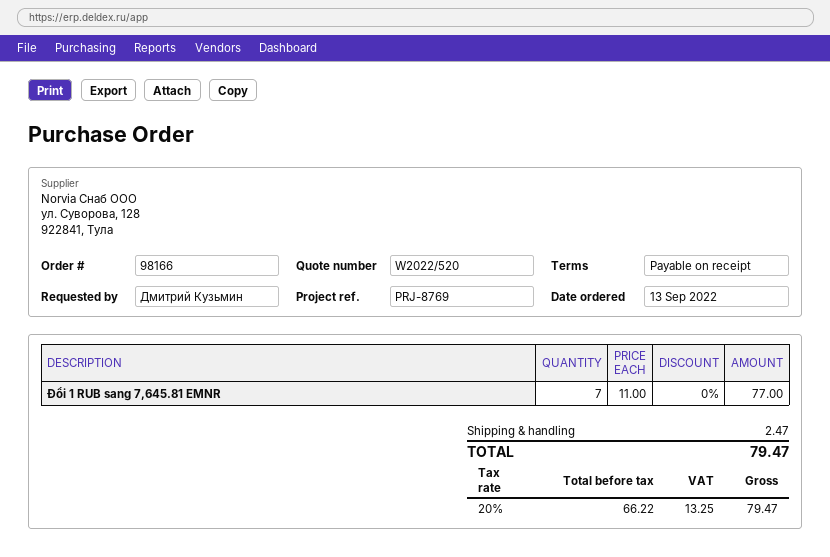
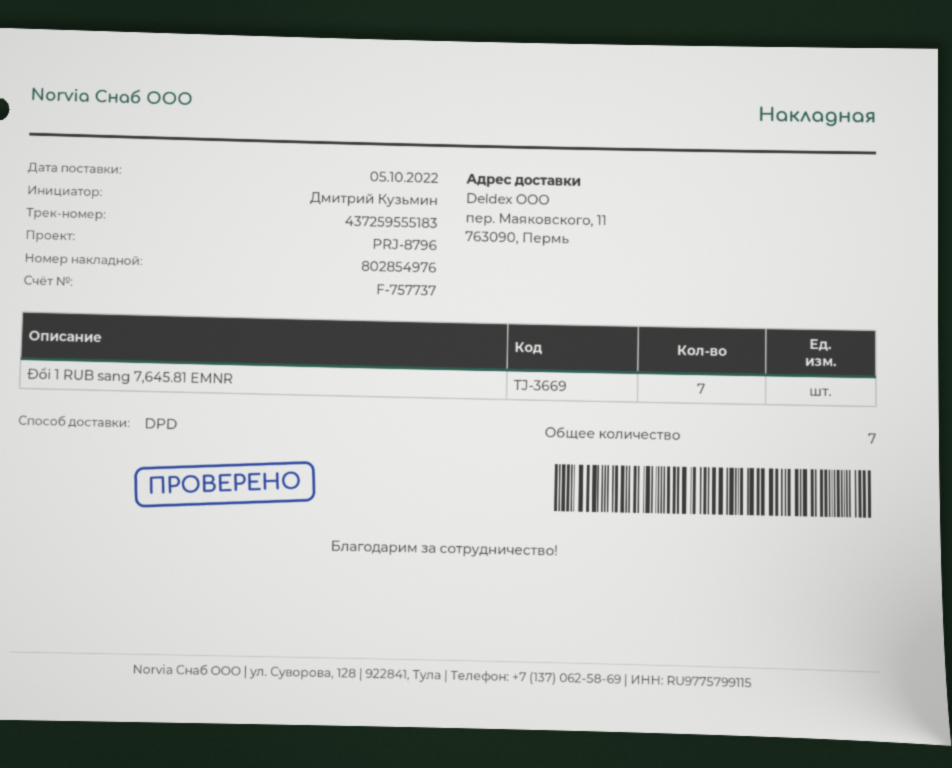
reference: PRJ-8769 -> PRJ-8796

